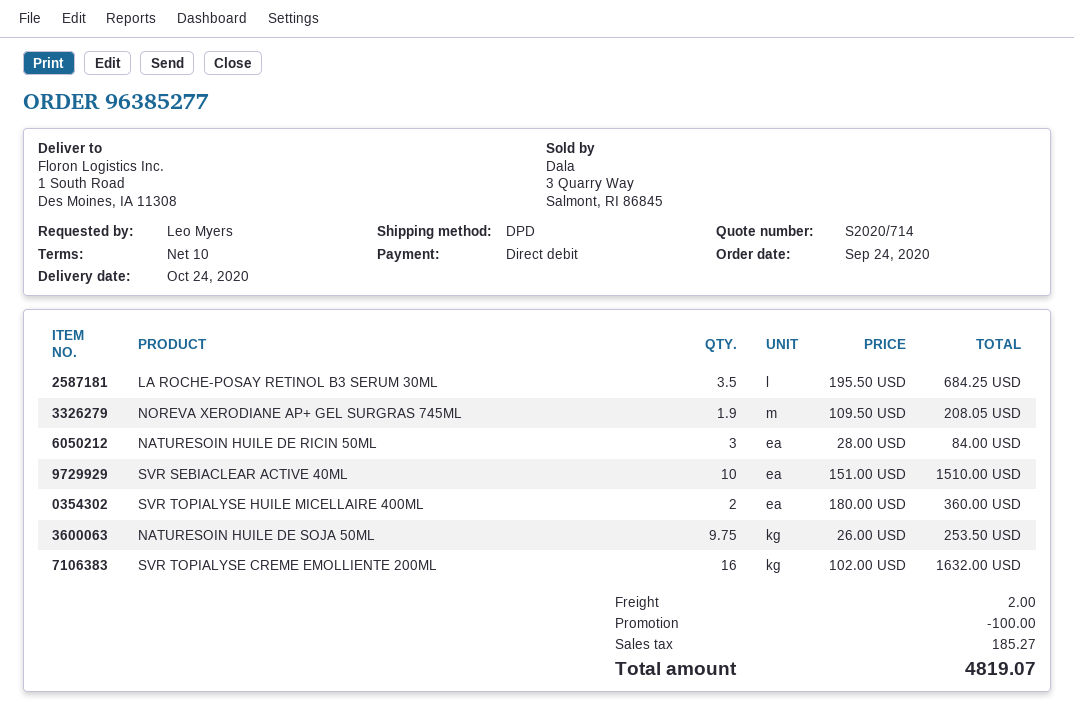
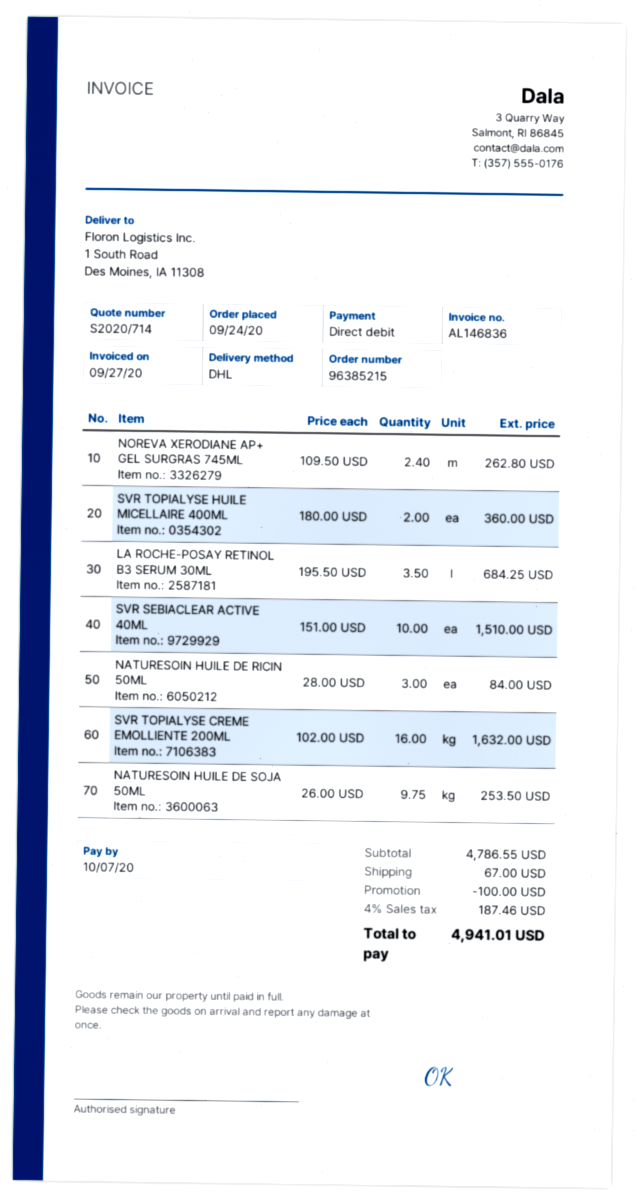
order number: 96385277 -> 96385215
shipping method: DPD -> DHL
NOREVA XERODIANE AP+ GEL SURGRAS 745ML: 1.9 x 109.50 = 208.05 -> 2.4 x 109.50 = 262.80
shipping: 2.00 -> 67.00
tax: 185.27 -> 187.46
total: 4819.07 -> 4941.01

